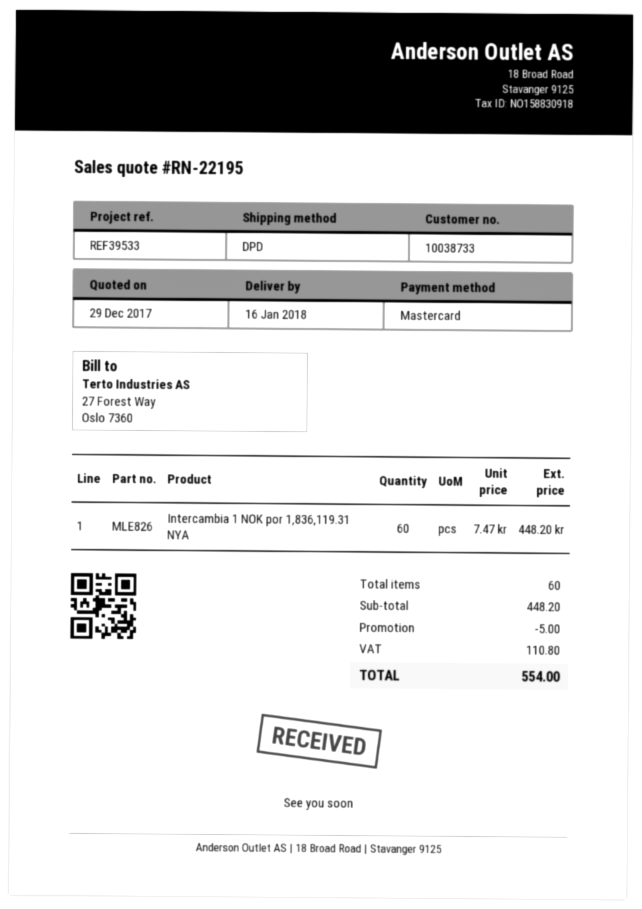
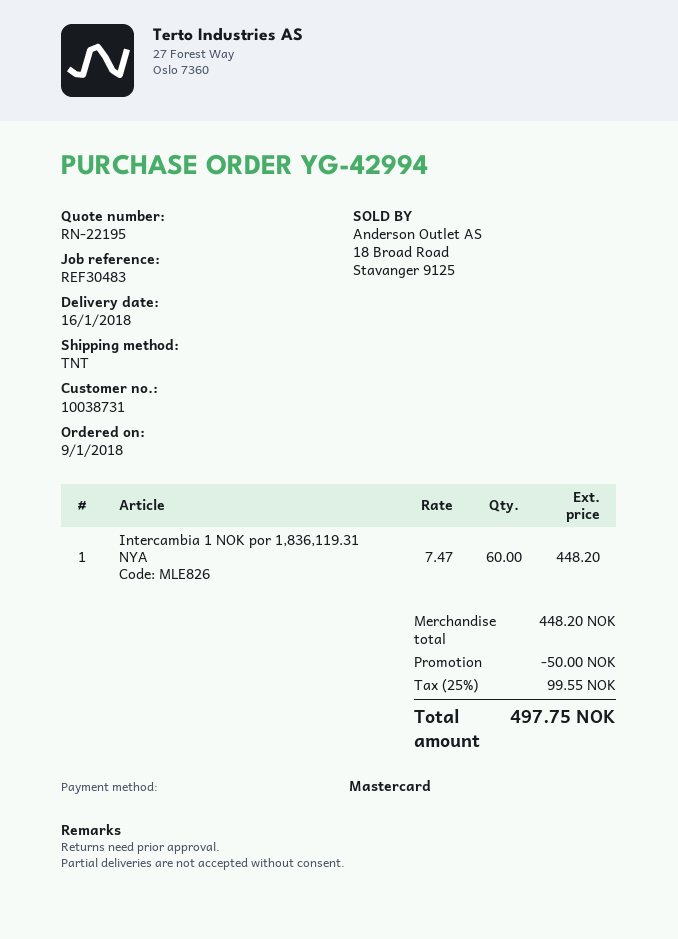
customer number: 10038733 -> 10038731
reference: REF39533 -> REF30483
shipping method: DPD -> TNT
discount: 5.00 -> 50.00
tax: 110.80 -> 99.55
total: 554.00 -> 497.75

